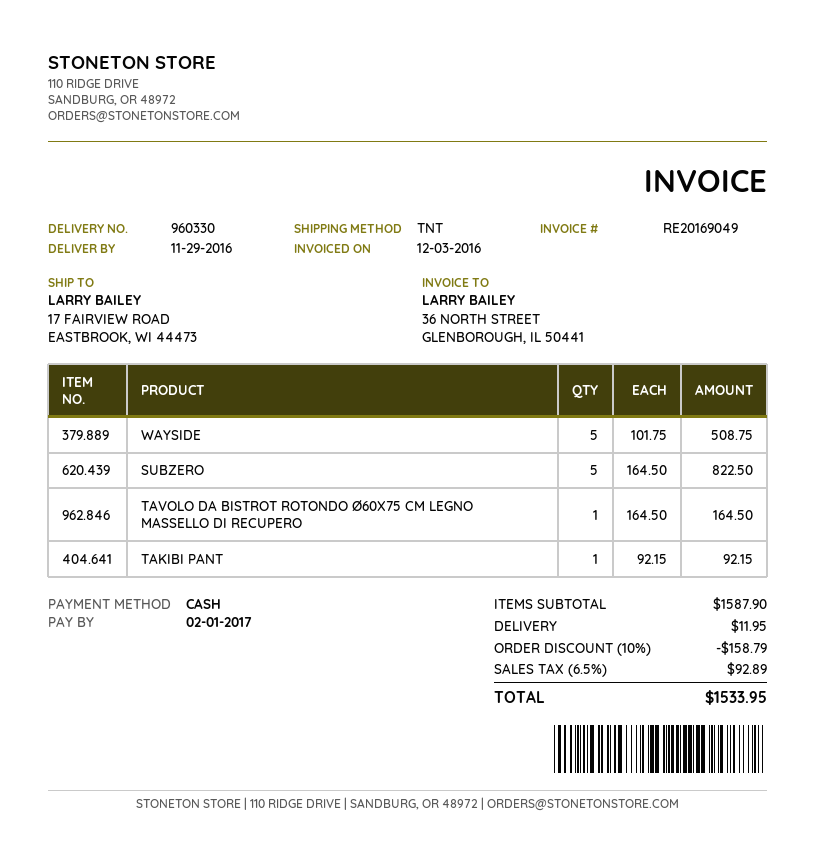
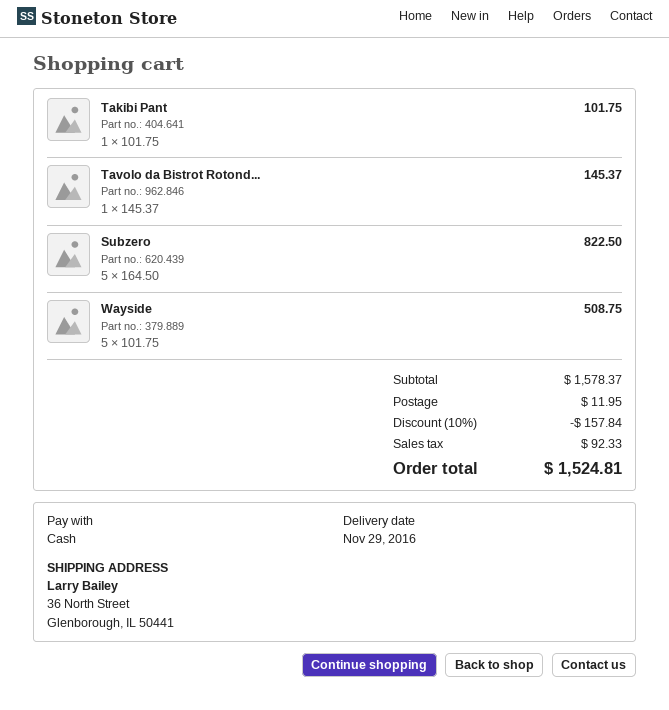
ship to: 17 FAIRVIEW ROAD, EASTBROOK, WI 44473 -> 36 North Street, Glenborough, IL 50441
TAVOLO DA BISTROT ROTONDO Ø60X75 CM LEGNO MASSELLO DI RECUPERO: 1 x 164.50 = 164.50 -> 1 x 145.37 = 145.37
TAKIBI PANT: 1 x 92.15 = 92.15 -> 1 x 101.75 = 101.75
subtotal: 1587.90 -> 1578.37
discount: 10% = 158.79 -> 10% = 157.84
tax: 92.89 -> 92.33
total: 1533.95 -> 1524.81

